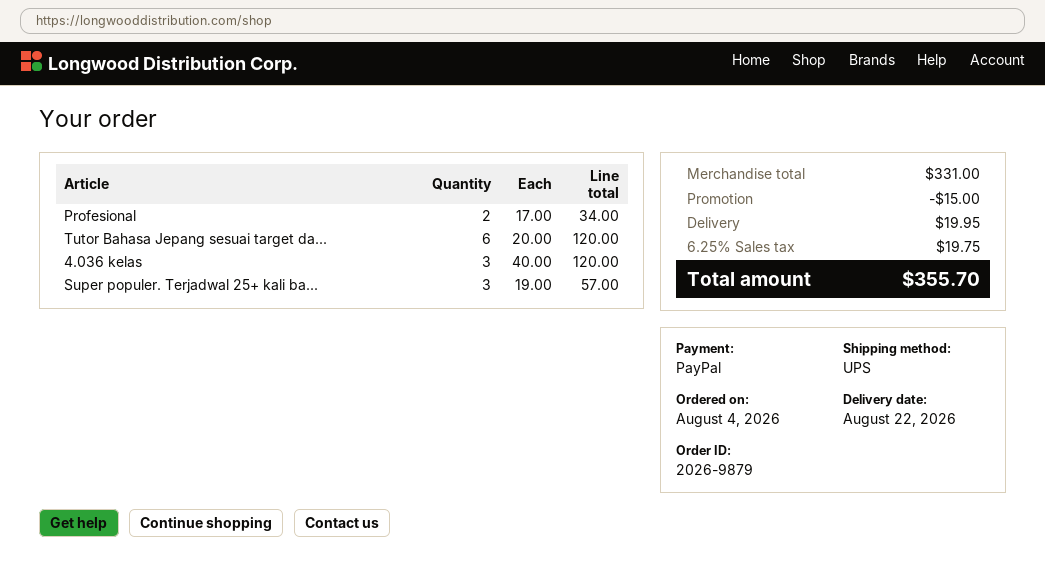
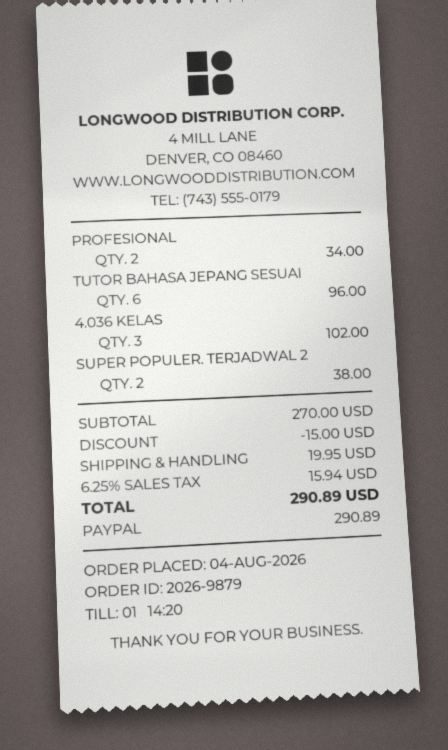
Tutor Bahasa Jepang sesuai target da...: 6 for 120.00 -> 6 for 96.00
4.036 kelas: 3 for 120.00 -> 3 for 102.00
Super populer. Terjadwal 25+ kali ba...: 3 for 57.00 -> 2 for 38.00
subtotal: 331.00 -> 270.00
tax: 6.25% = 19.75 -> 6.25% = 15.94
total: 355.70 -> 290.89

